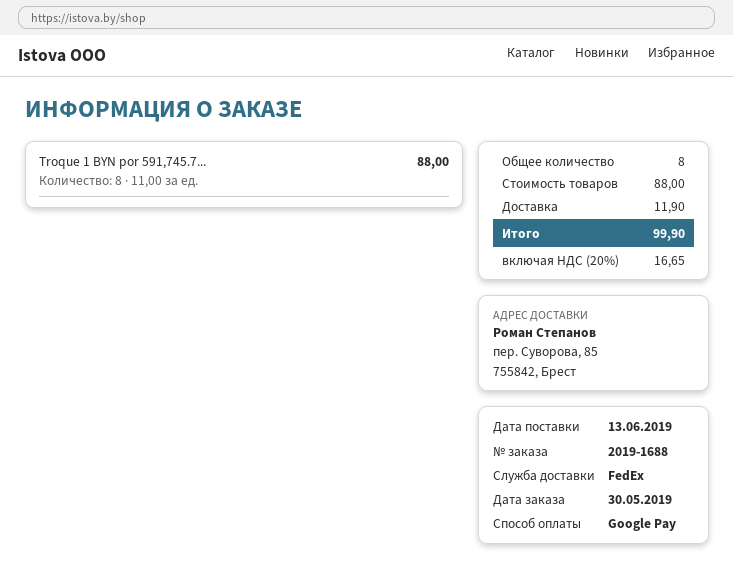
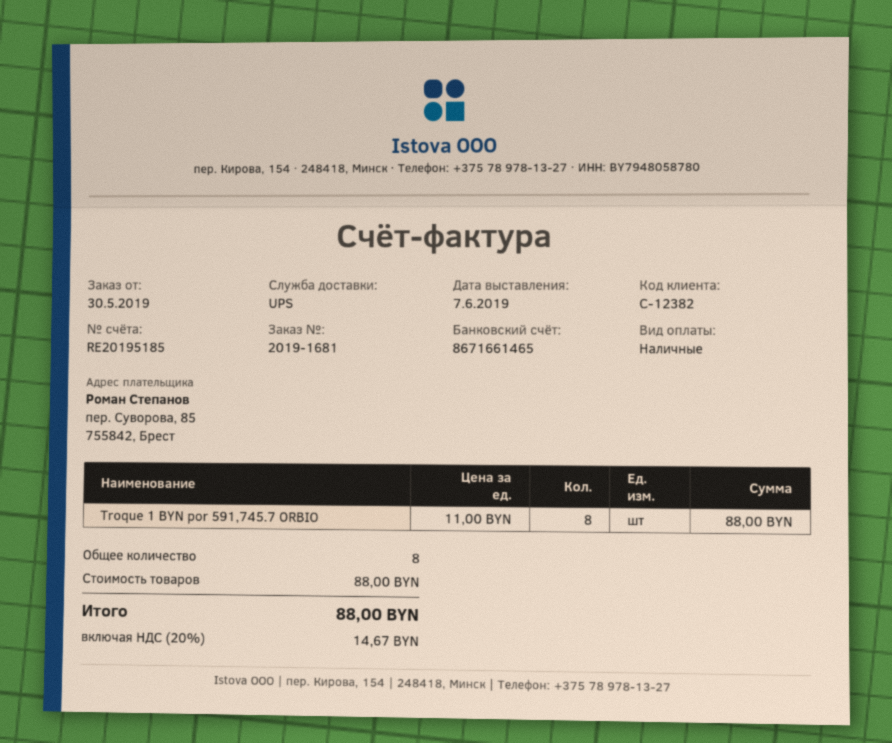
order number: 2019-1688 -> 2019-1681
payment method: Google Pay -> cash
shipping method: FedEx -> UPS
shipping: 11.90 -> none
tax: 20% = 16.65 -> 20% = 14.67
total: 99.90 -> 88.00

